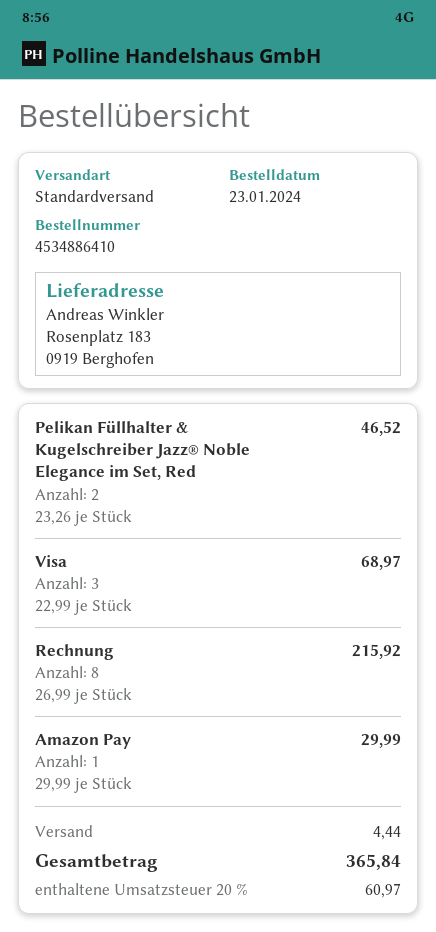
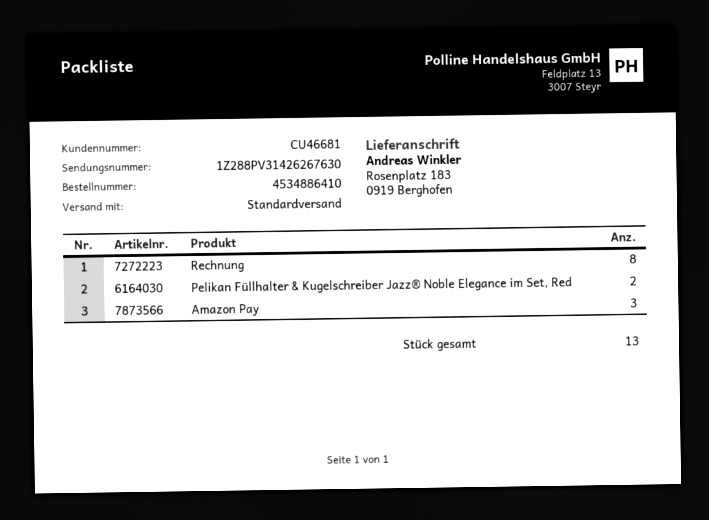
Visa: 3 -> none
Amazon Pay: 1 -> 3

